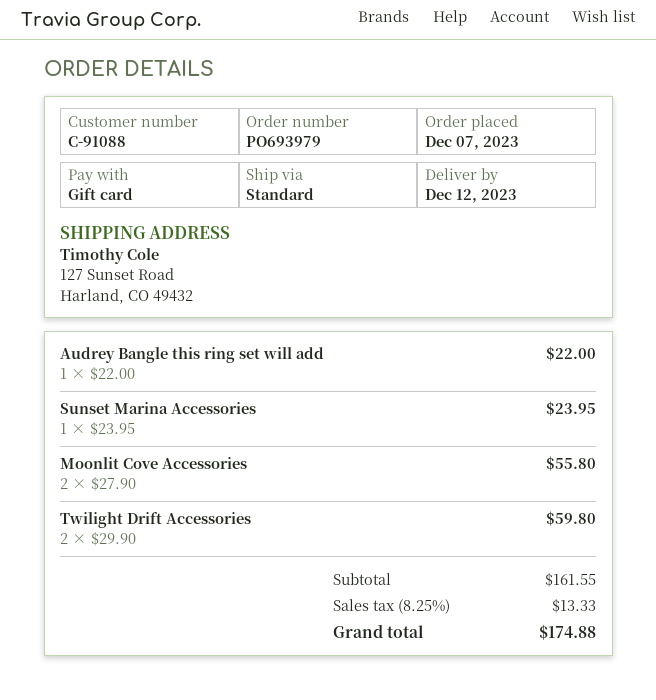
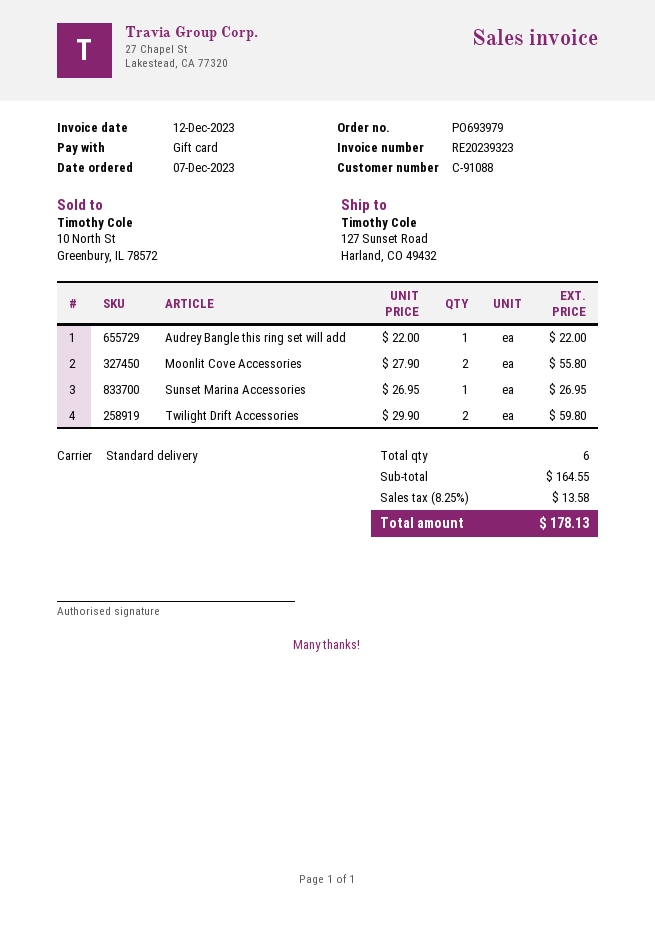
Sunset Marina Accessories: 1 x 23.95 = 23.95 -> 1 x 26.95 = 26.95
subtotal: 161.55 -> 164.55
tax: 8.25% = 13.33 -> 8.25% = 13.58
total: 174.88 -> 178.13

